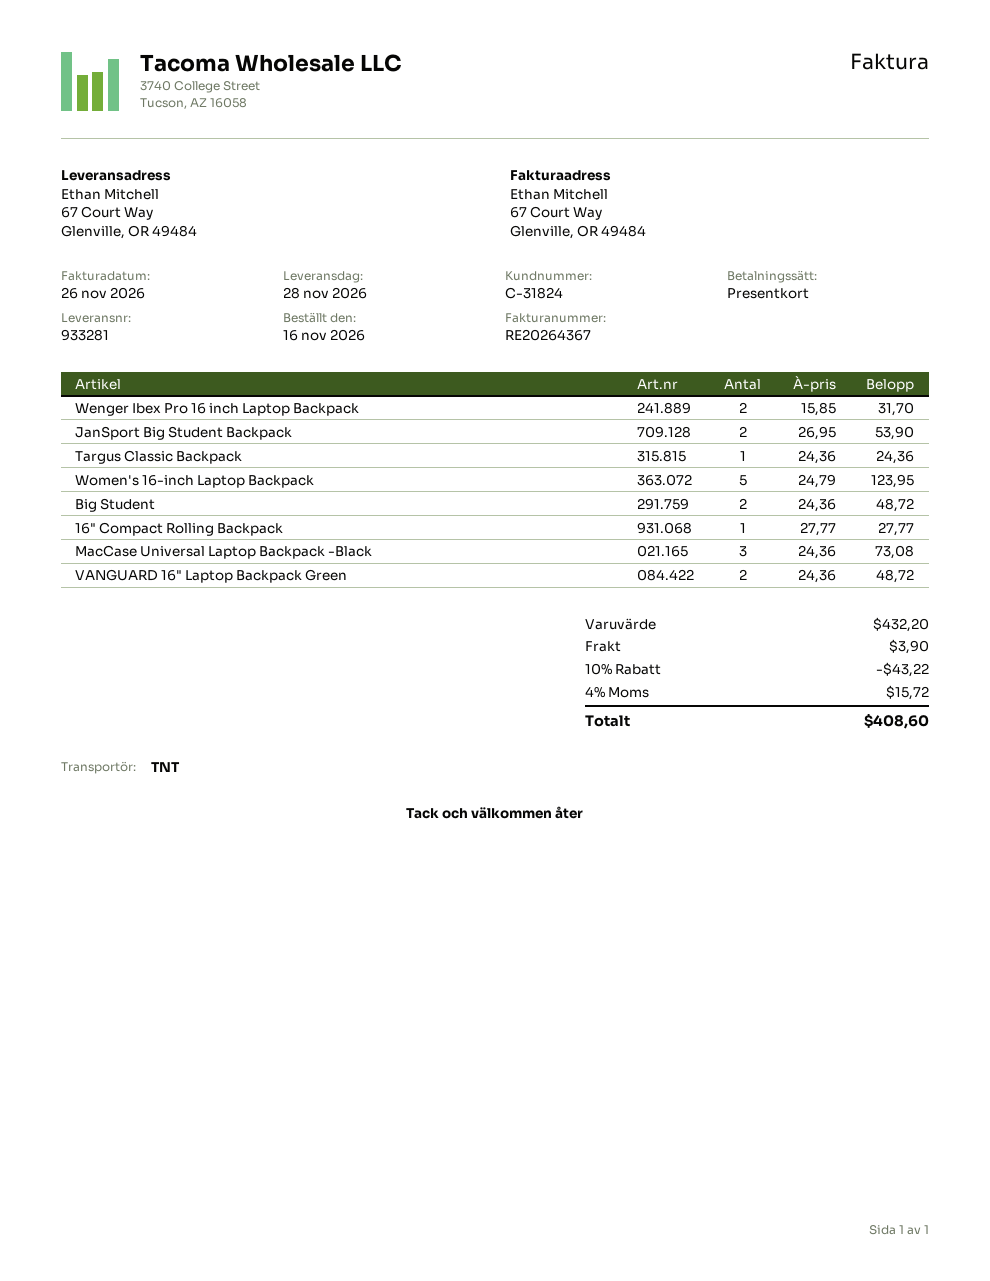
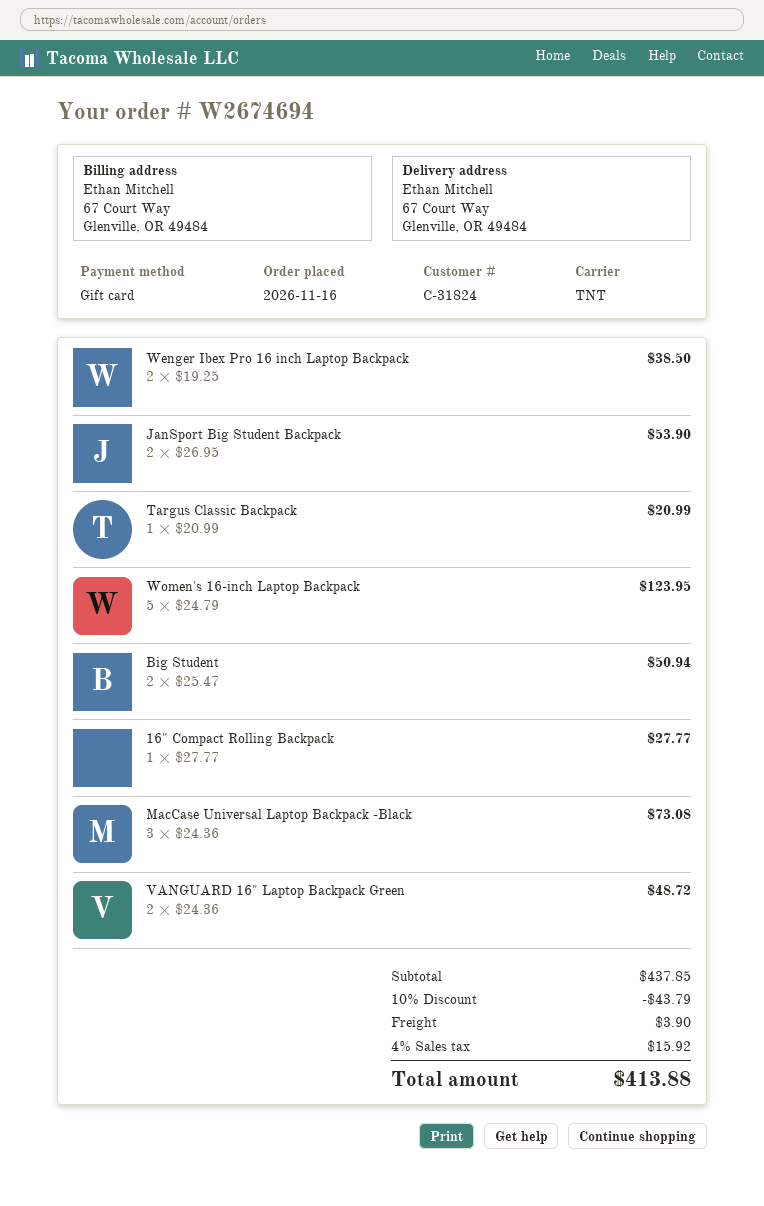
Wenger Ibex Pro 16 inch Laptop Backpack: 2 x 15.85 = 31.70 -> 2 x 19.25 = 38.50
Targus Classic Backpack: 1 x 24.36 = 24.36 -> 1 x 20.99 = 20.99
Big Student: 2 x 24.36 = 48.72 -> 2 x 25.47 = 50.94
subtotal: 432.20 -> 437.85
discount: 10% = 43.22 -> 10% = 43.79
tax: 4% = 15.72 -> 4% = 15.92
total: 408.60 -> 413.88

